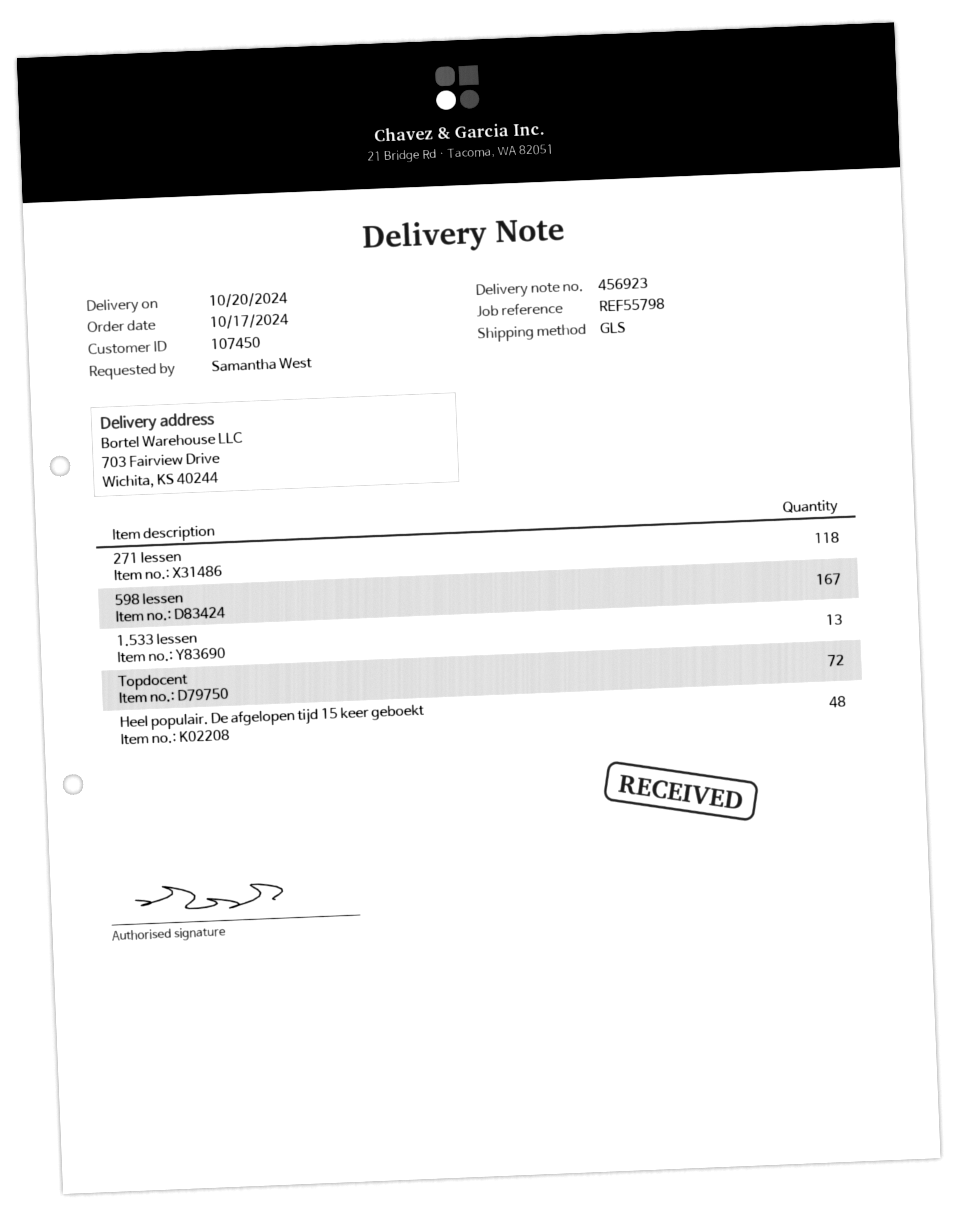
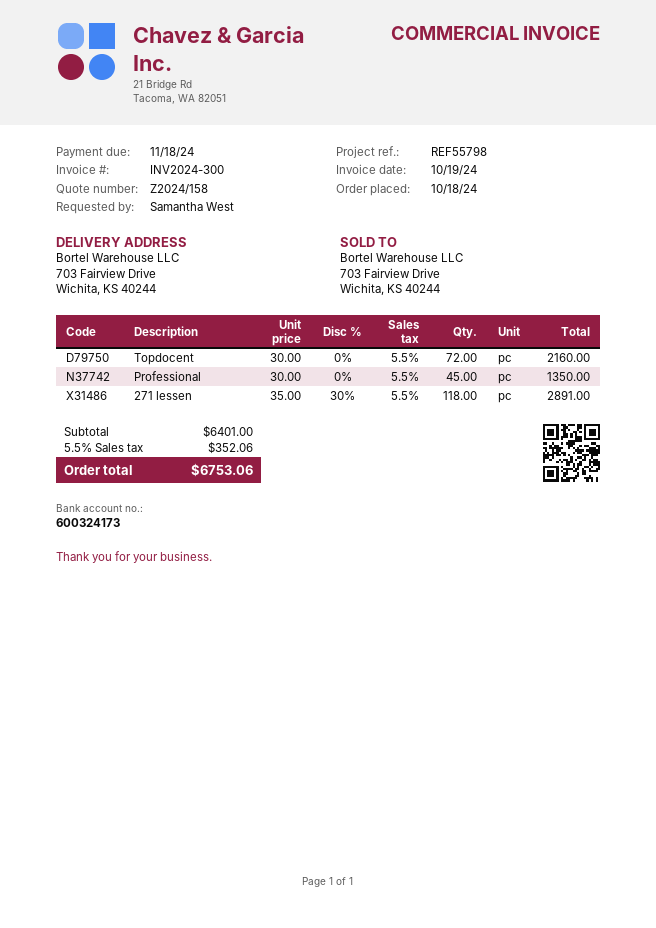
order date: 2024-10-17 -> 2024-10-18
598 lessen: 167 -> none
1.533 lessen: 13 -> none
Heel populair. De afgelopen tijd 15 keer geboekt: 48 -> none
Professional: none -> 45

